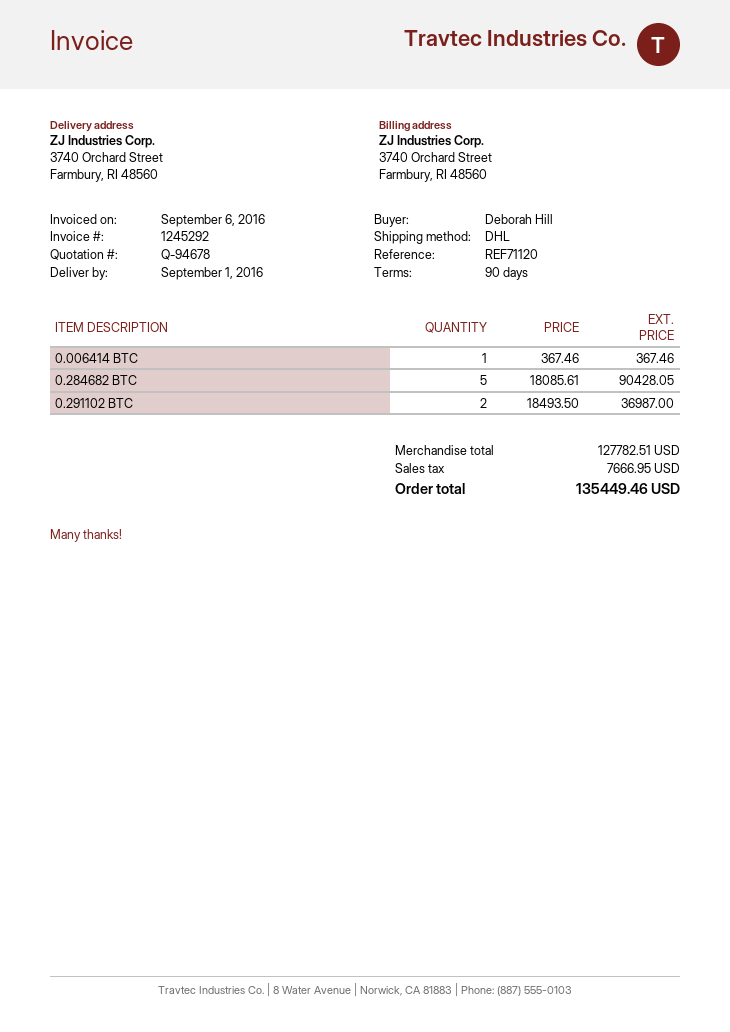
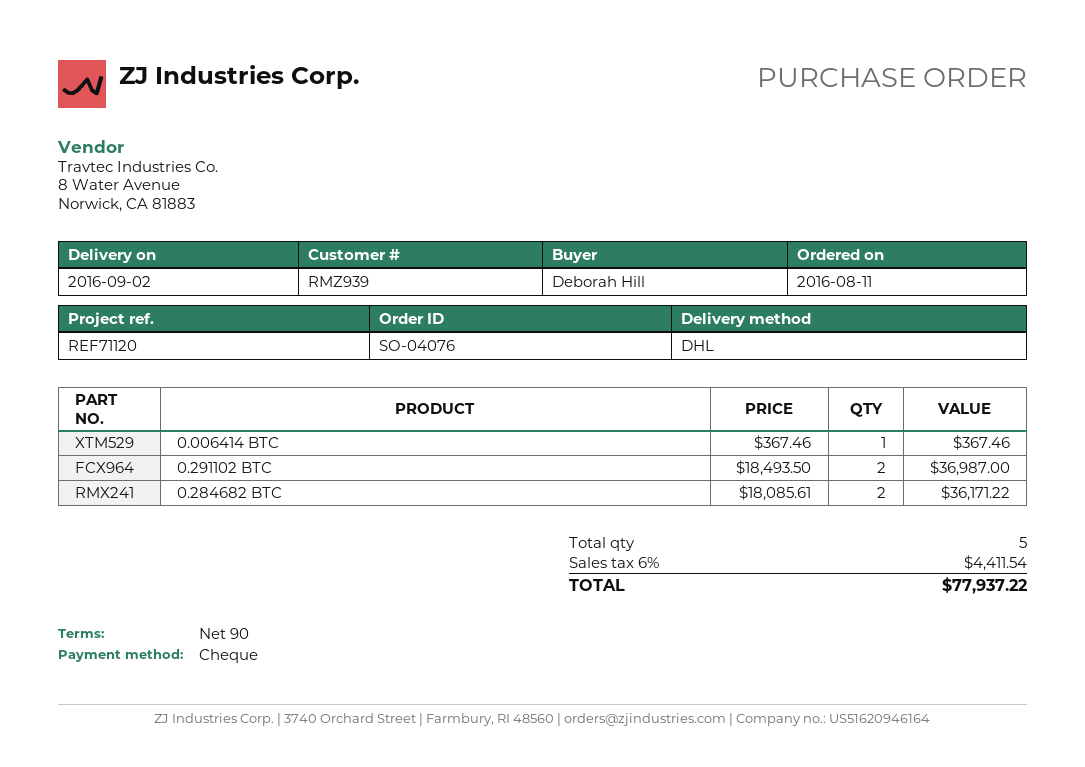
delivery date: 2016-09-01 -> 2016-09-02
0.284682 BTC: 5 x 18085.61 = 90428.05 -> 2 x 18085.61 = 36171.22
tax: 7666.95 -> 4411.54
total: 135449.46 -> 77937.22

